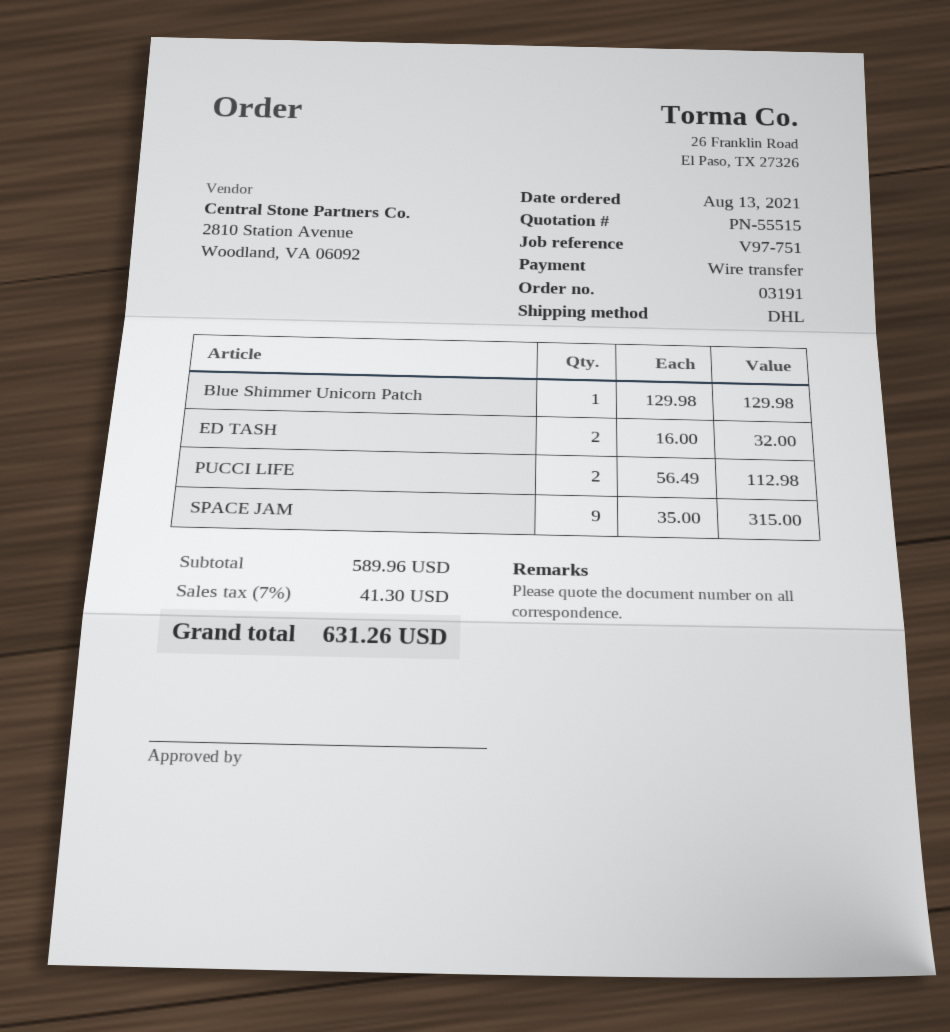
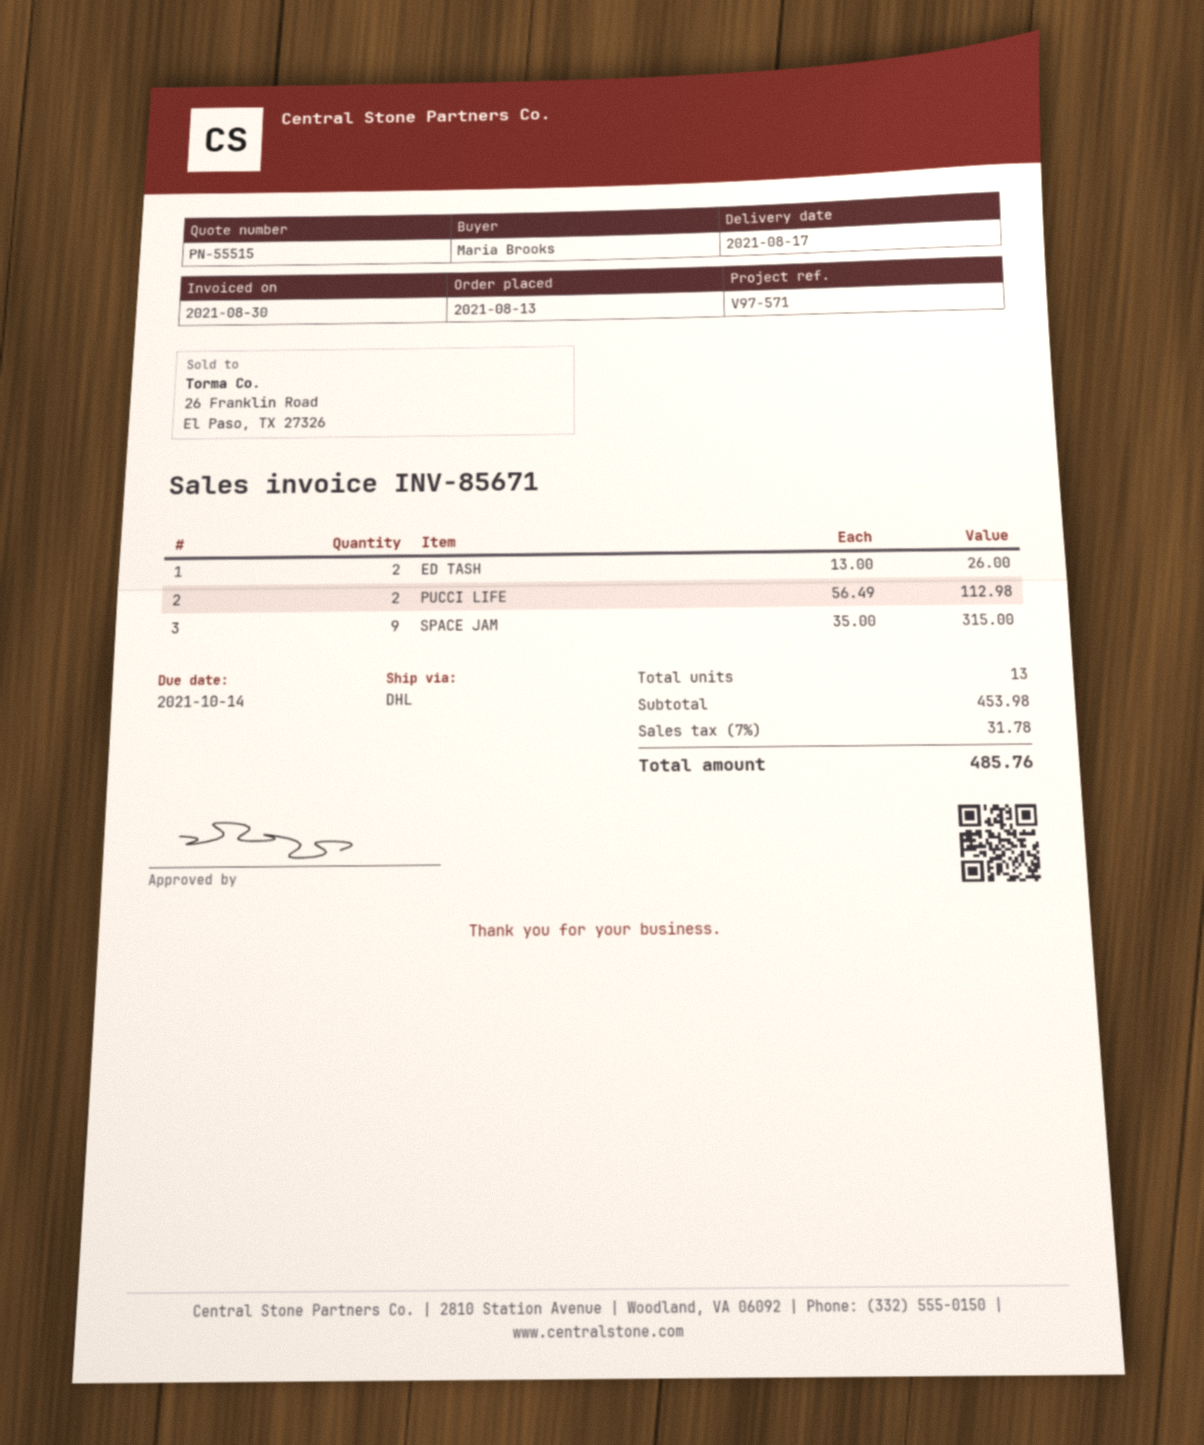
reference: V97-751 -> V97-571
Blue Shimmer Unicorn Patch: 1 x 129.98 = 129.98 -> none
ED TASH: 2 x 16.00 = 32.00 -> 2 x 13.00 = 26.00
subtotal: 589.96 -> 453.98
tax: 7% = 41.30 -> 7% = 31.78
total: 631.26 -> 485.76

